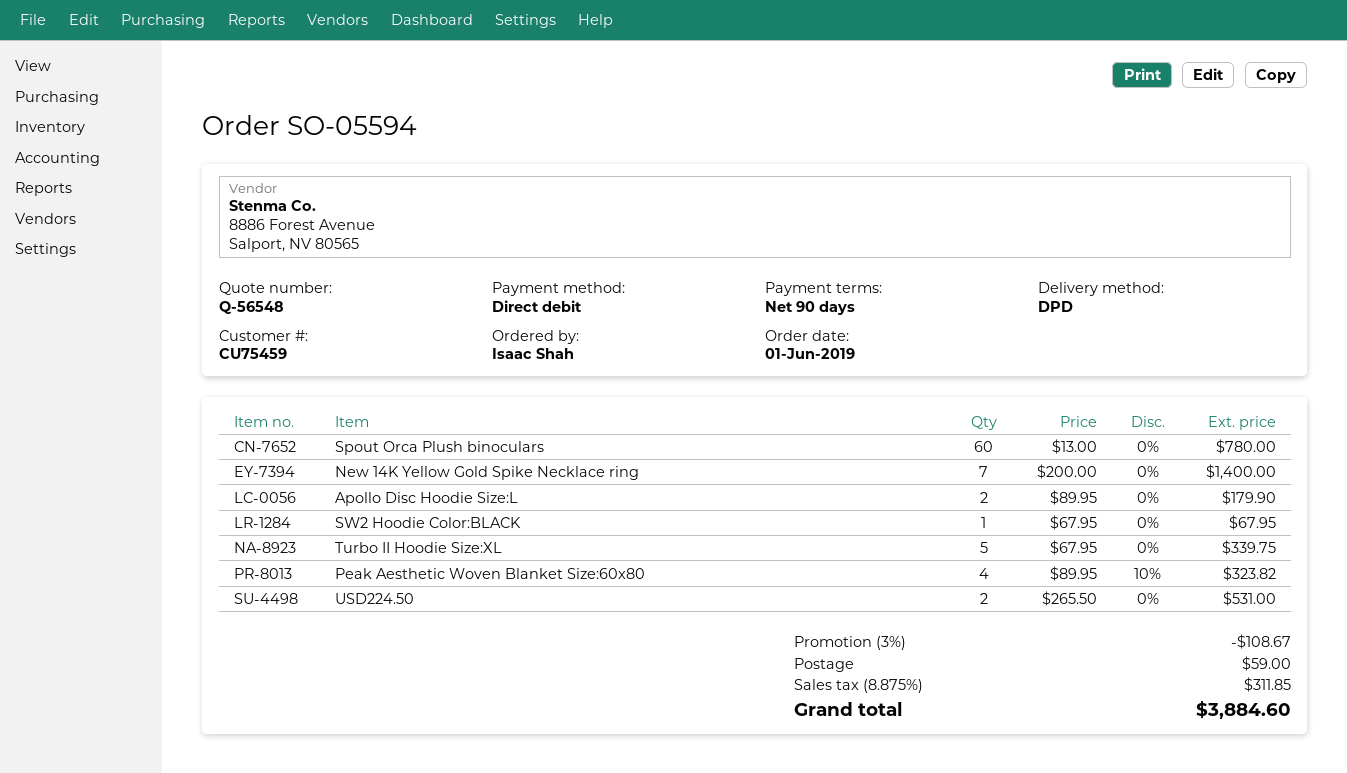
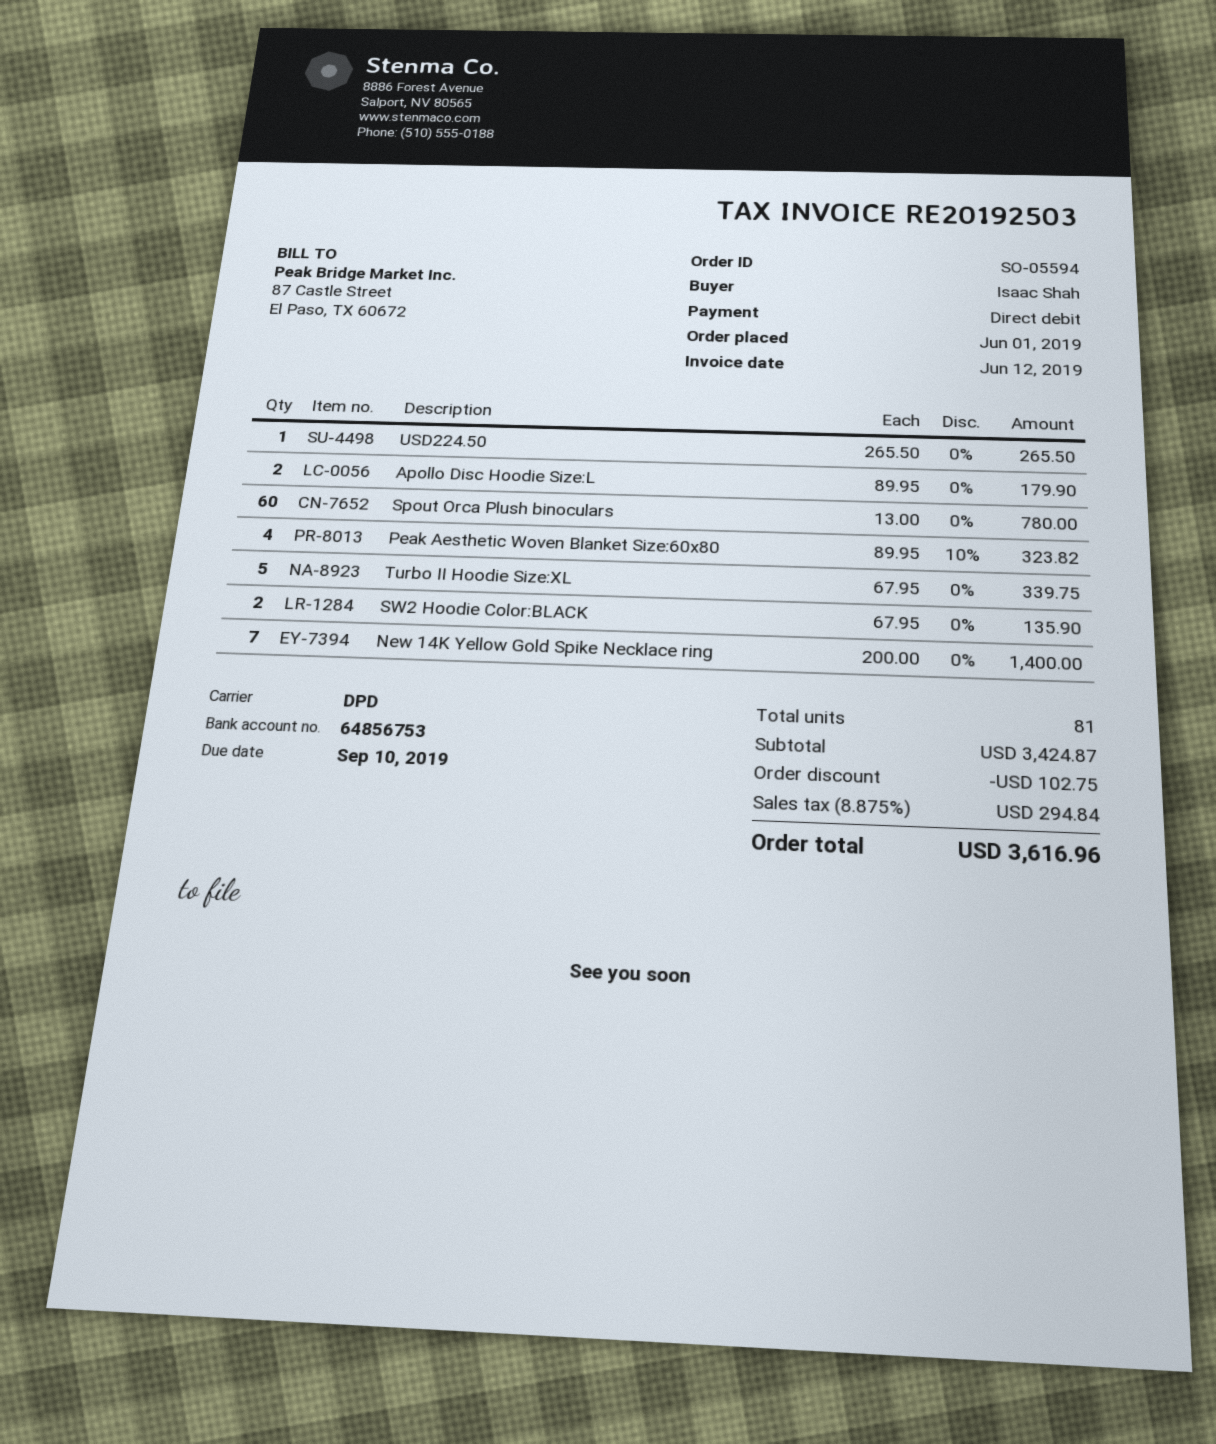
SW2 Hoodie Color:BLACK: 1 x 67.95 = 67.95 -> 2 x 67.95 = 135.90
USD224.50: 2 x 265.50 = 531.00 -> 1 x 265.50 = 265.50
discount: 108.67 -> 102.75
shipping: 59.00 -> none
tax: 8.875% = 311.85 -> 8.875% = 294.84
total: 3884.60 -> 3616.96

